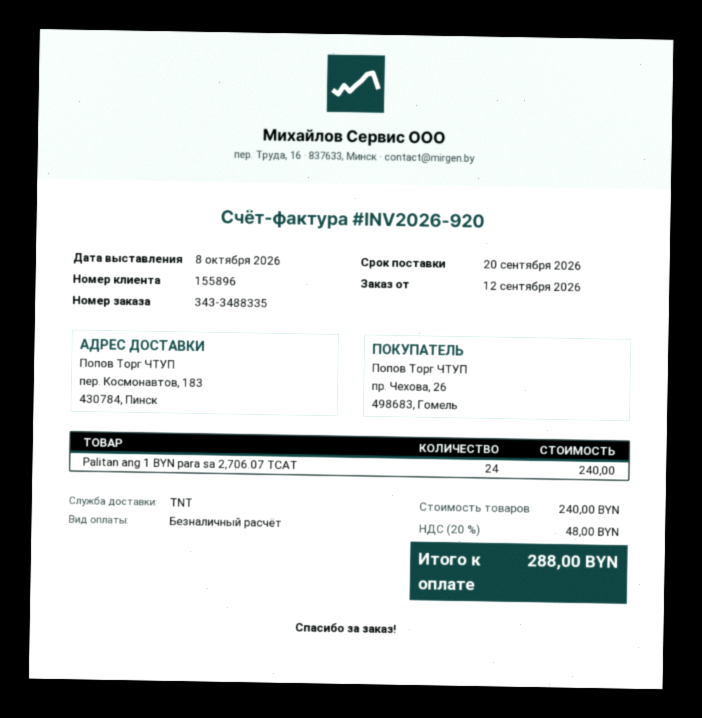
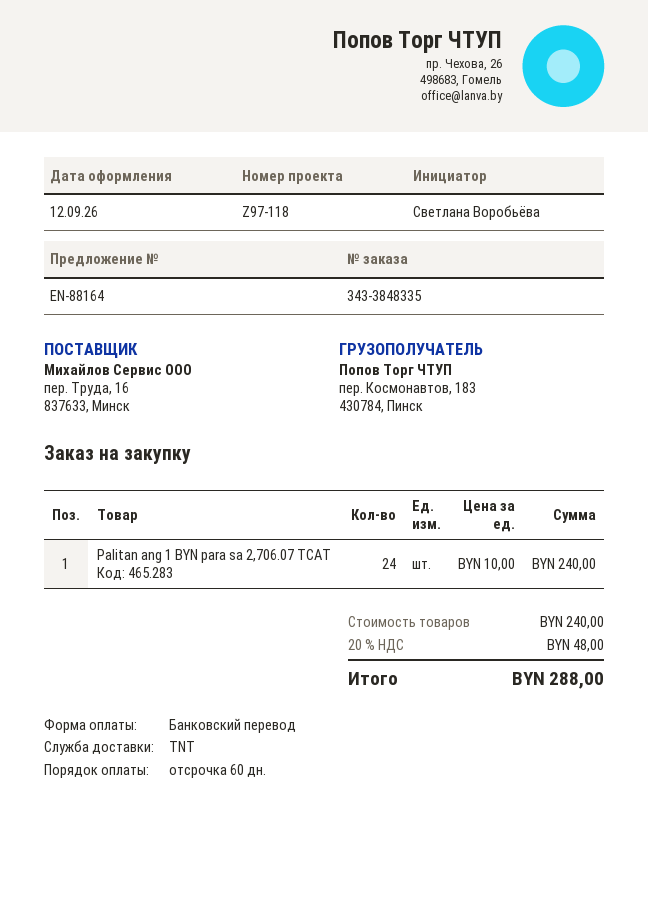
order number: 343-3488335 -> 343-3848335

